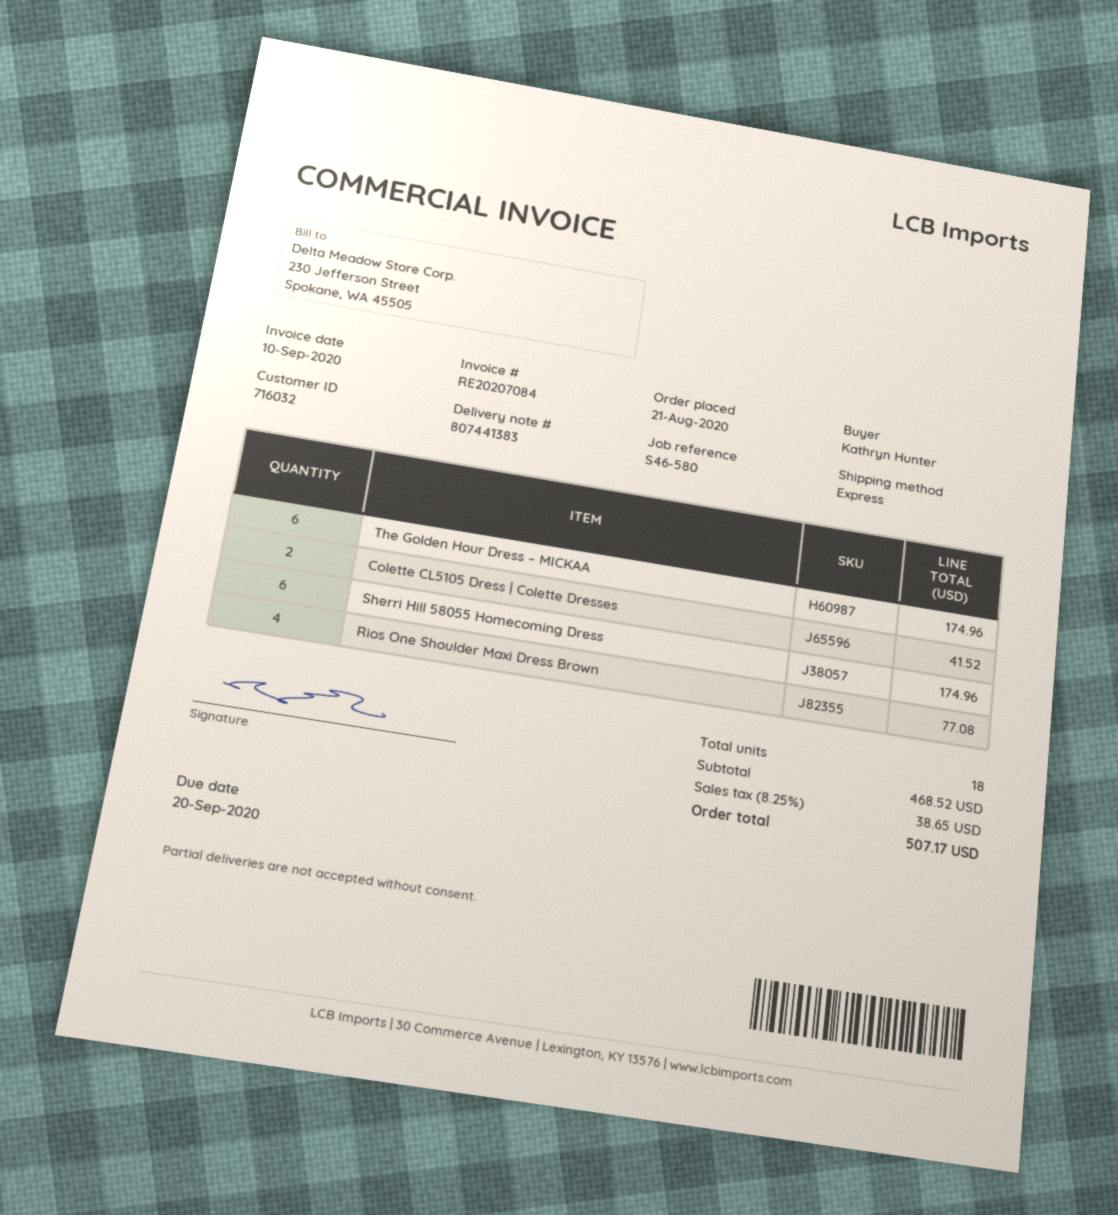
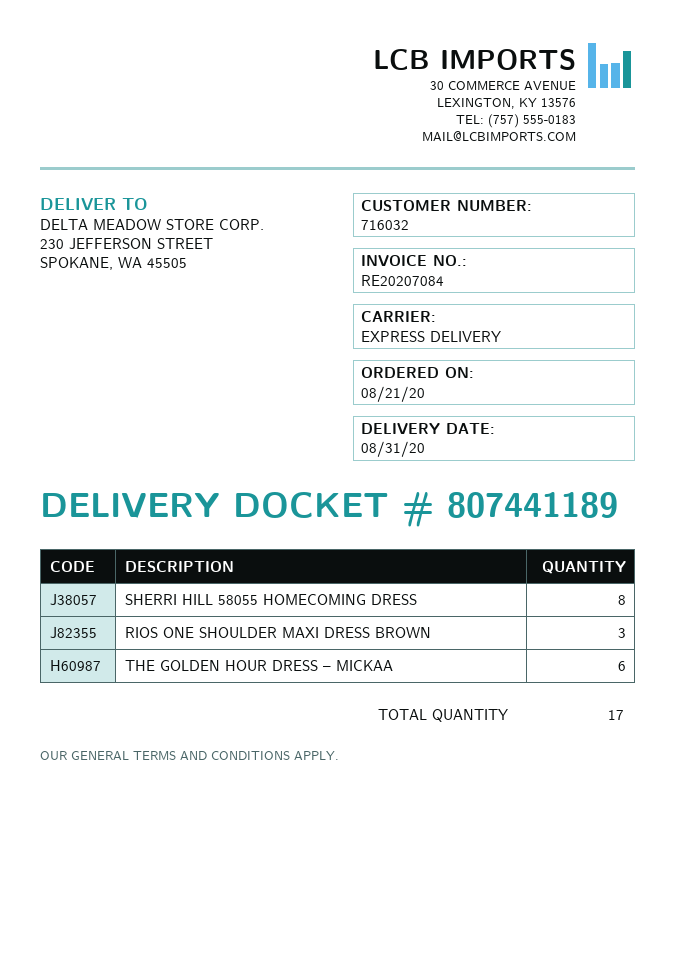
delivery note number: 807441383 -> 807441189
Colette CL5105 Dress | Colette Dresses: 2 -> none
Sherri Hill 58055 Homecoming Dress: 6 -> 8
Rios One Shoulder Maxi Dress Brown: 4 -> 3
total quantity: 18 -> 17

